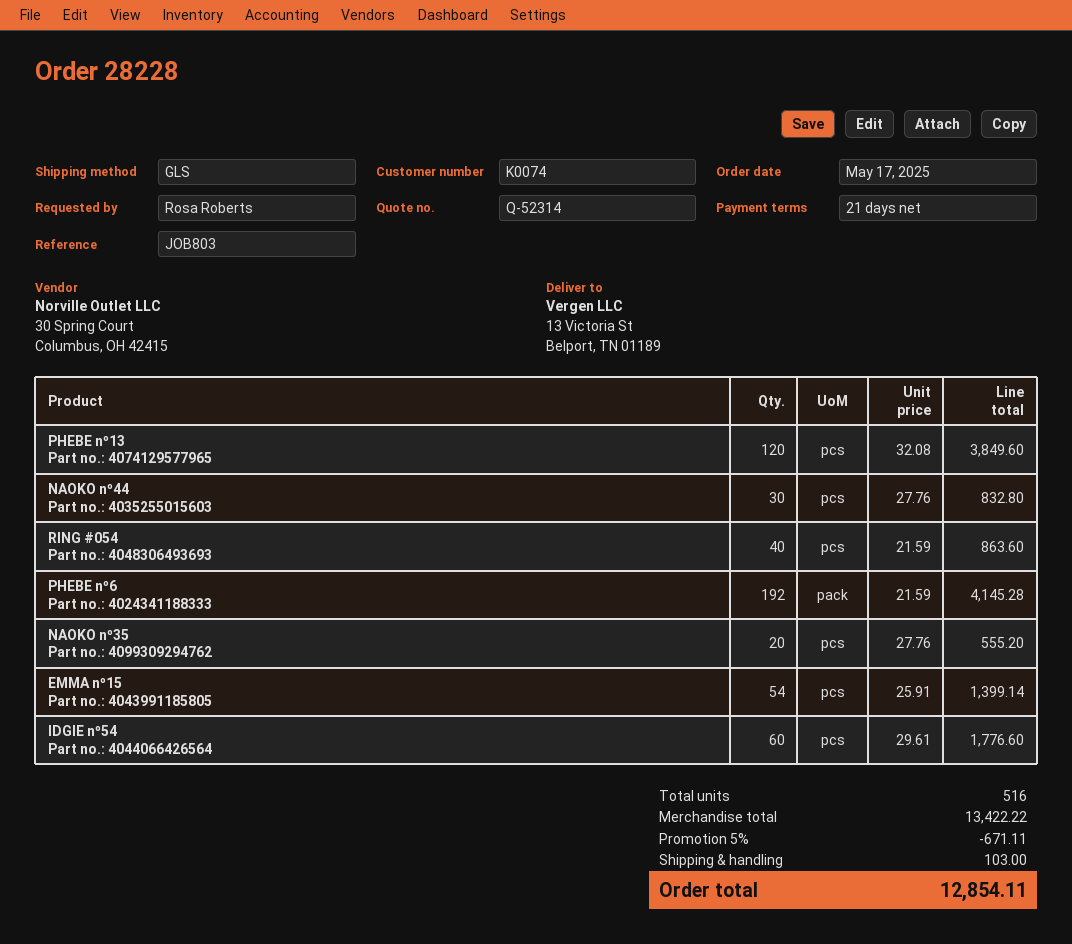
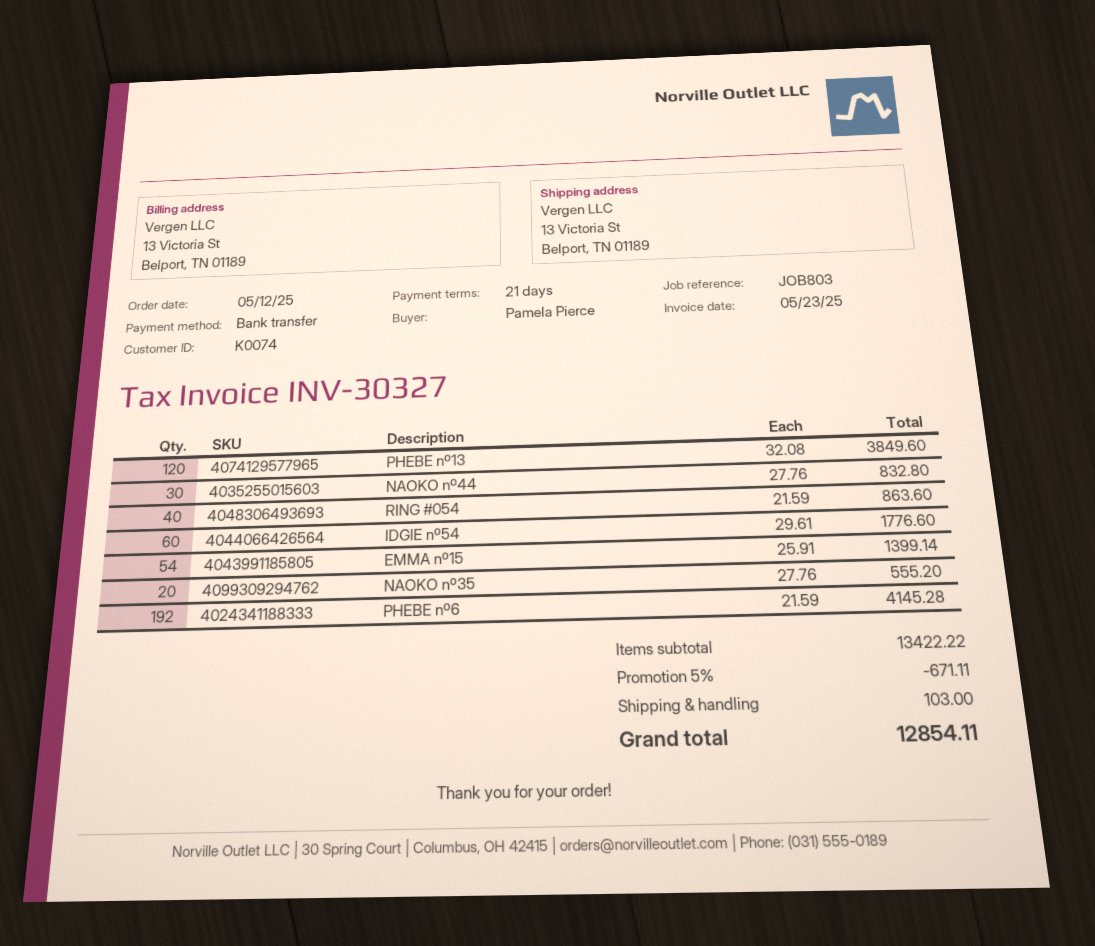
order date: 2025-05-17 -> 2025-05-12
ordered by: Rosa Roberts -> Pamela Pierce

